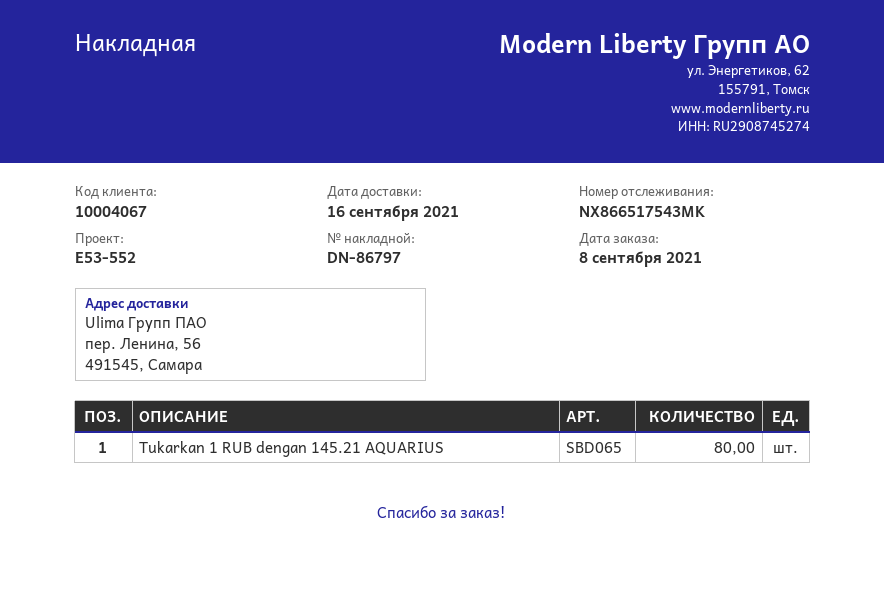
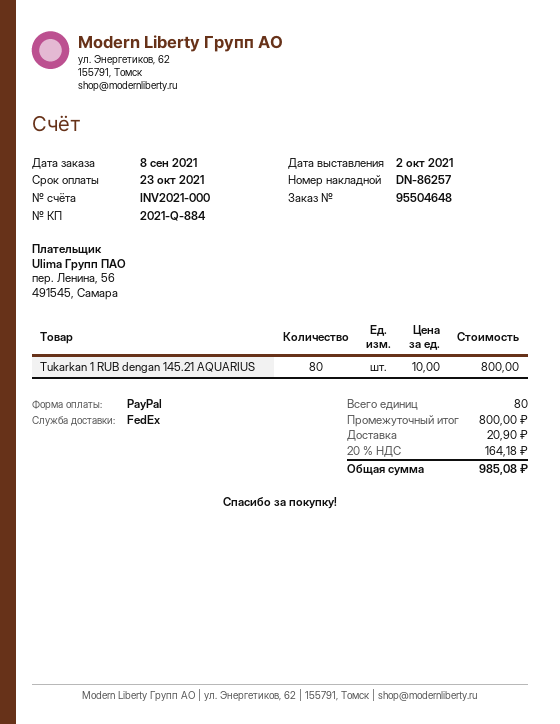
delivery note number: DN-86797 -> DN-86257

